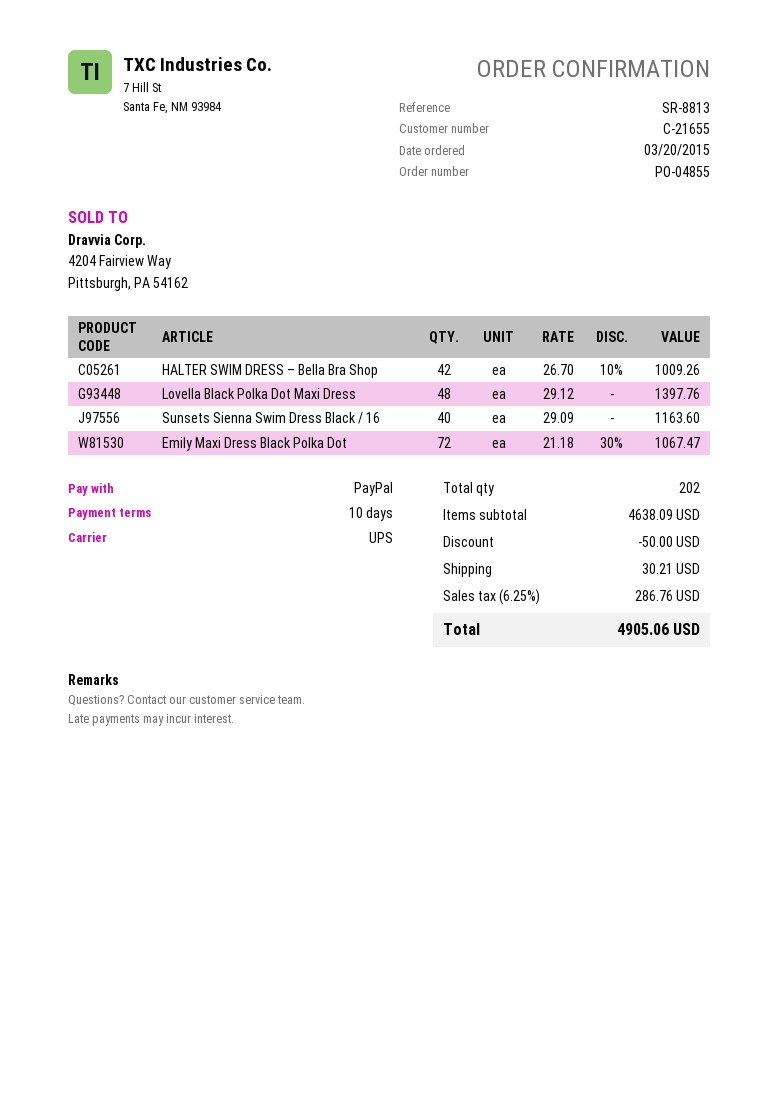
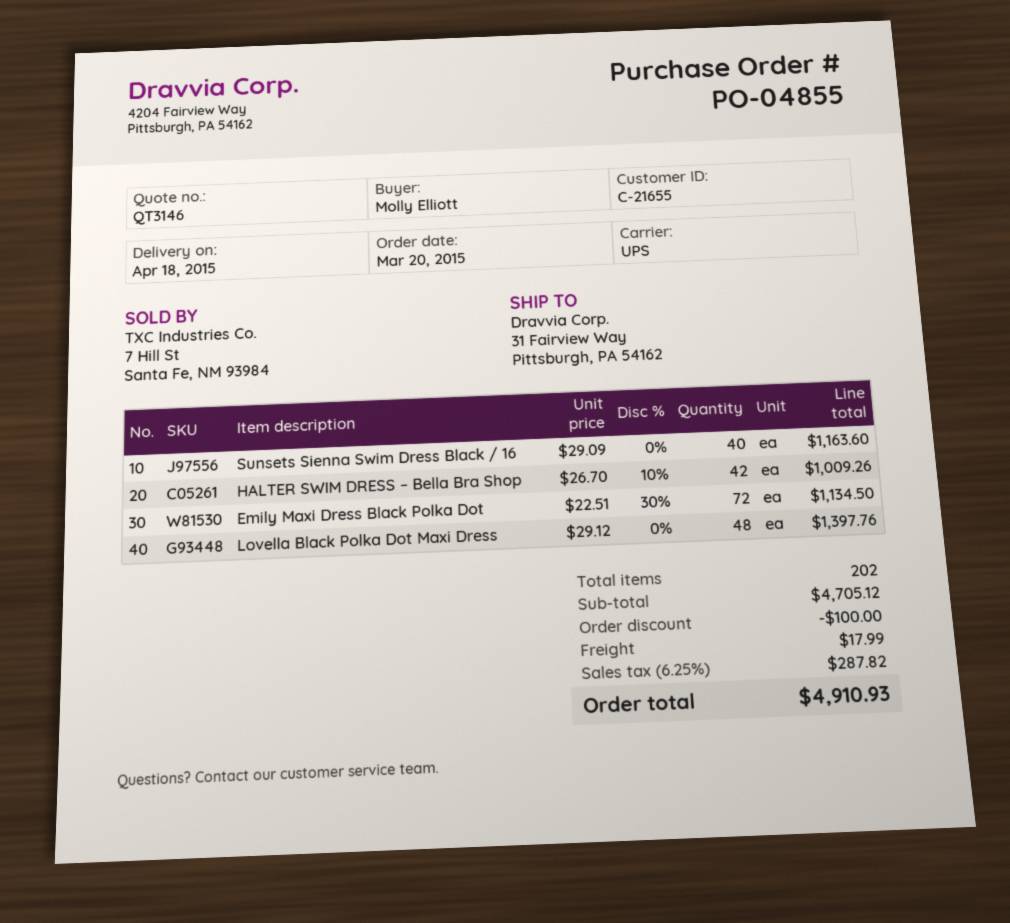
Emily Maxi Dress Black Polka Dot: 72 x 21.18 - 30% = 1067.47 -> 72 x 22.51 - 30% = 1134.50
subtotal: 4638.09 -> 4705.12
discount: 50.00 -> 100.00
shipping: 30.21 -> 17.99
tax: 6.25% = 286.76 -> 6.25% = 287.82
total: 4905.06 -> 4910.93

